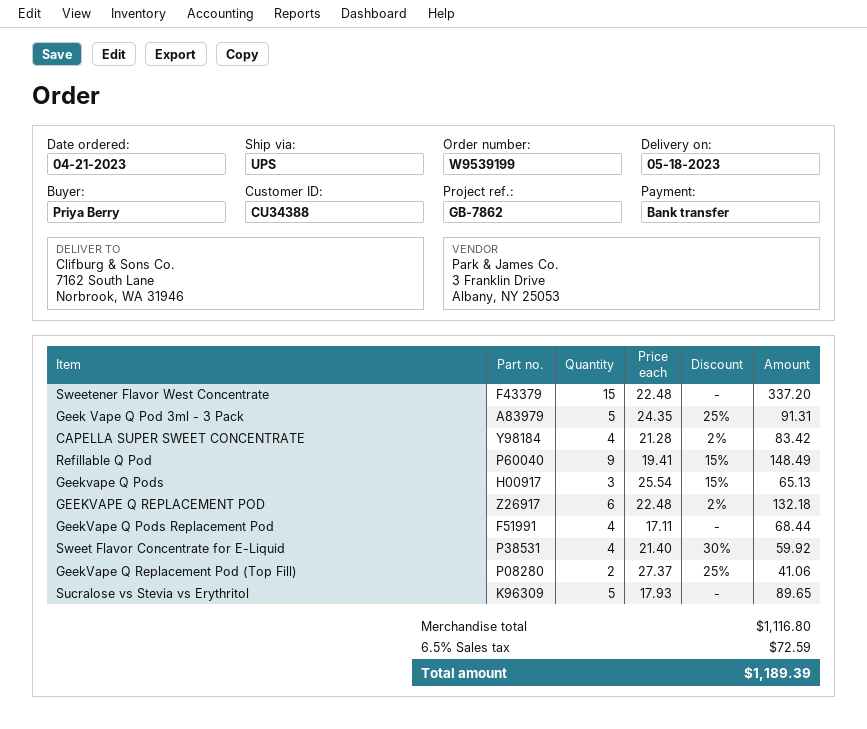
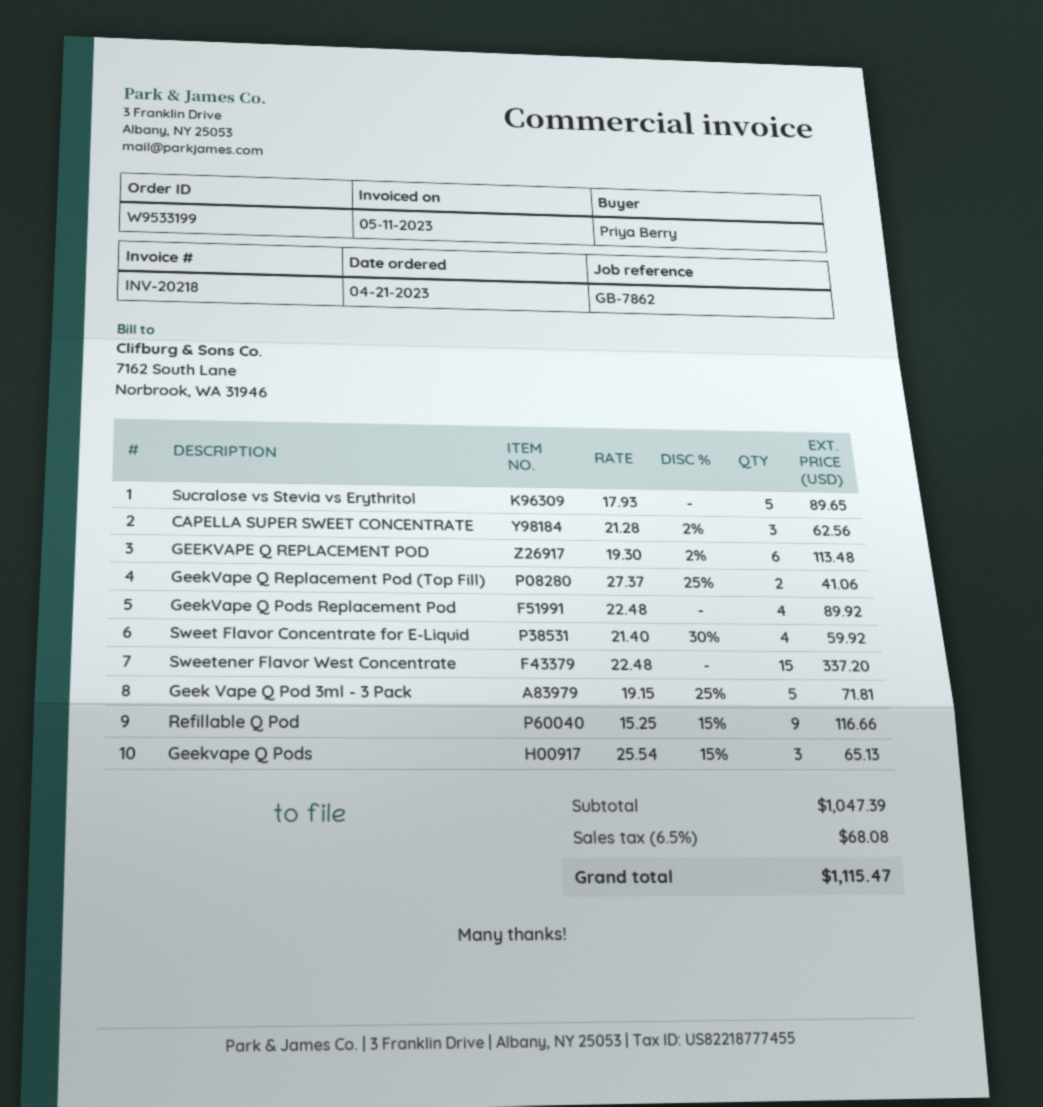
order number: W9539199 -> W9533199
Geek Vape Q Pod 3ml - 3 Pack: 5 x 24.35 - 25% = 91.31 -> 5 x 19.15 - 25% = 71.81
CAPELLA SUPER SWEET CONCENTRATE: 4 x 21.28 - 2% = 83.42 -> 3 x 21.28 - 2% = 62.56
Refillable Q Pod: 9 x 19.41 - 15% = 148.49 -> 9 x 15.25 - 15% = 116.66
GEEKVAPE Q REPLACEMENT POD: 6 x 22.48 - 2% = 132.18 -> 6 x 19.30 - 2% = 113.48
GeekVape Q Pods Replacement Pod: 4 x 17.11 = 68.44 -> 4 x 22.48 = 89.92
subtotal: 1116.80 -> 1047.39
tax: 6.5% = 72.59 -> 6.5% = 68.08
total: 1189.39 -> 1115.47

